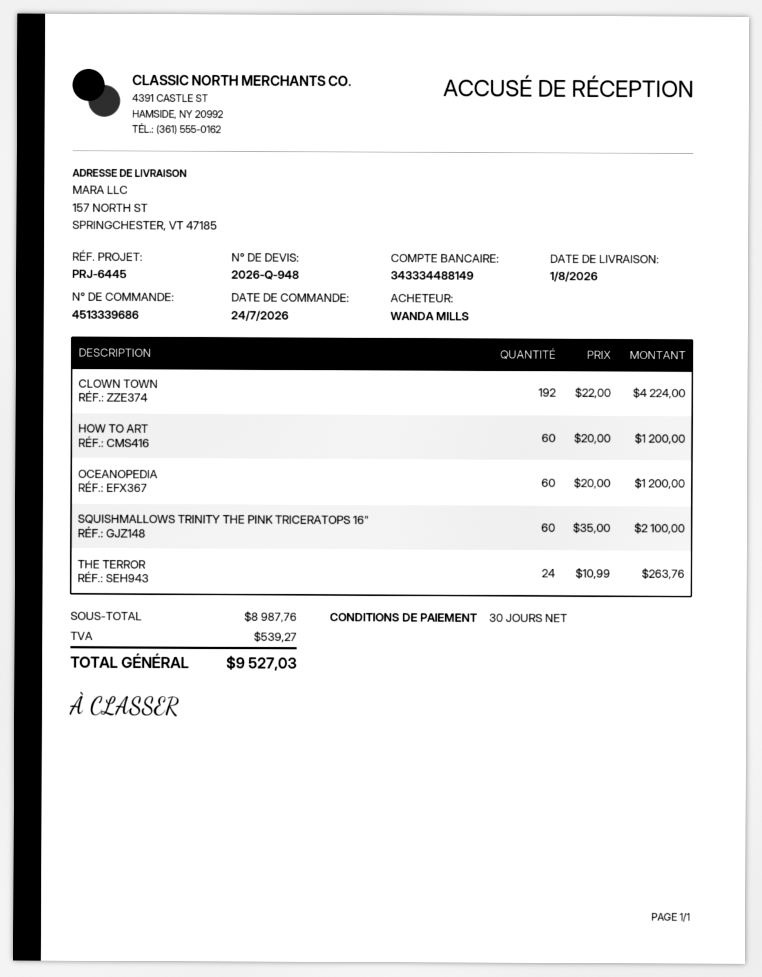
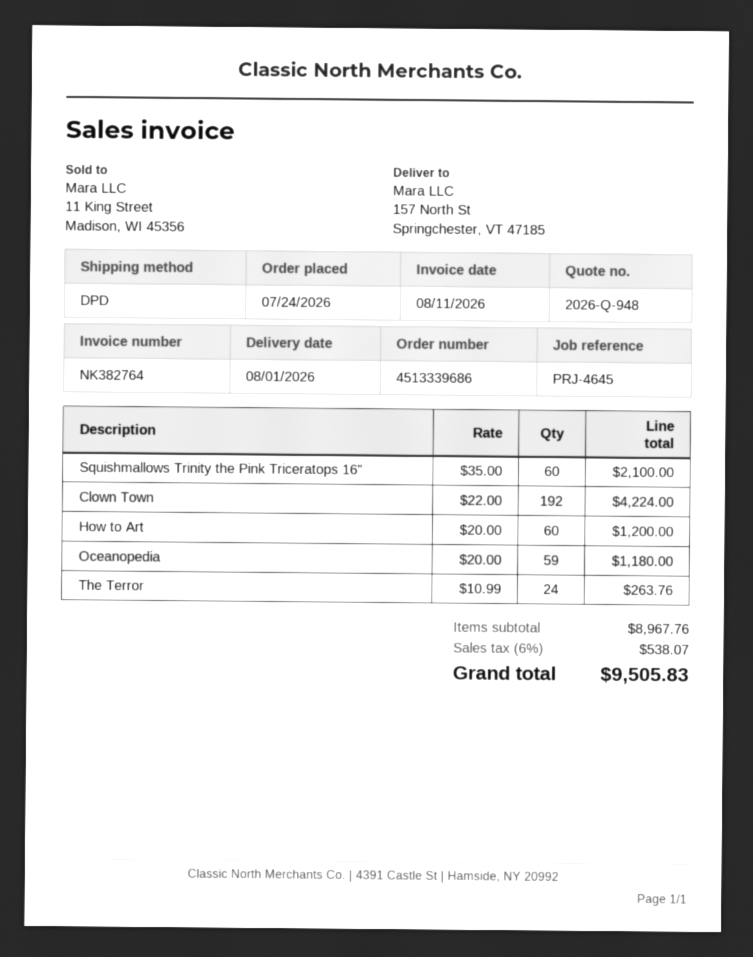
reference: PRJ-6445 -> PRJ-4645
OCEANOPEDIA: 60 x 20.00 = 1200.00 -> 59 x 20.00 = 1180.00
subtotal: 8987.76 -> 8967.76
tax: 539.27 -> 538.07
total: 9527.03 -> 9505.83

